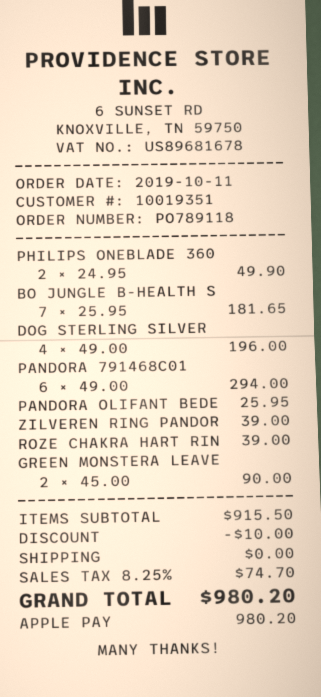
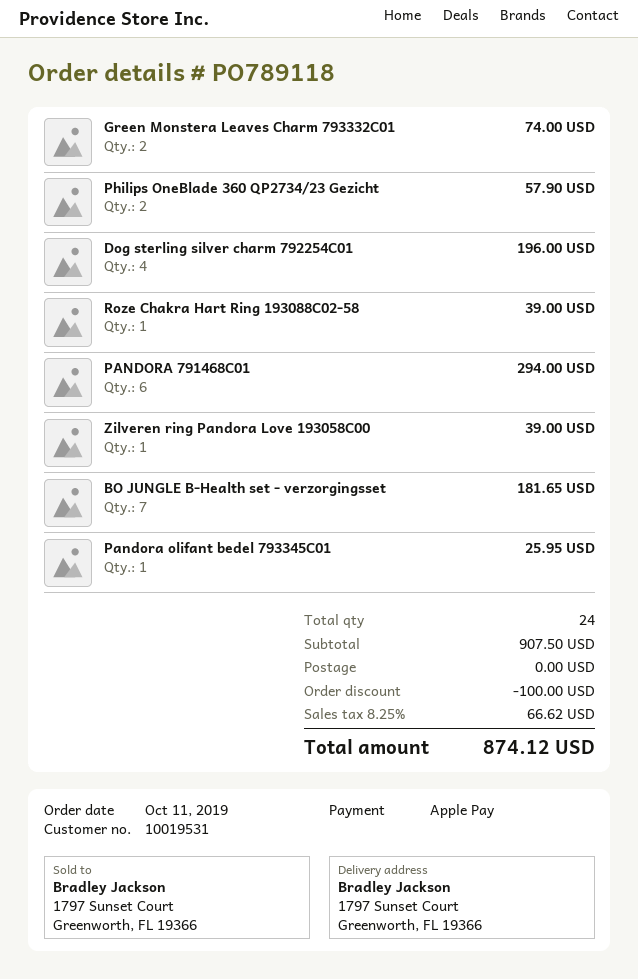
customer number: 10019351 -> 10019531
PHILIPS ONEBLADE 360: 2 for 49.90 -> 2 for 57.90
GREEN MONSTERA LEAVE: 2 for 90.00 -> 2 for 74.00
subtotal: 915.50 -> 907.50
discount: 10.00 -> 100.00
tax: 8.25% = 74.70 -> 8.25% = 66.62
total: 980.20 -> 874.12

